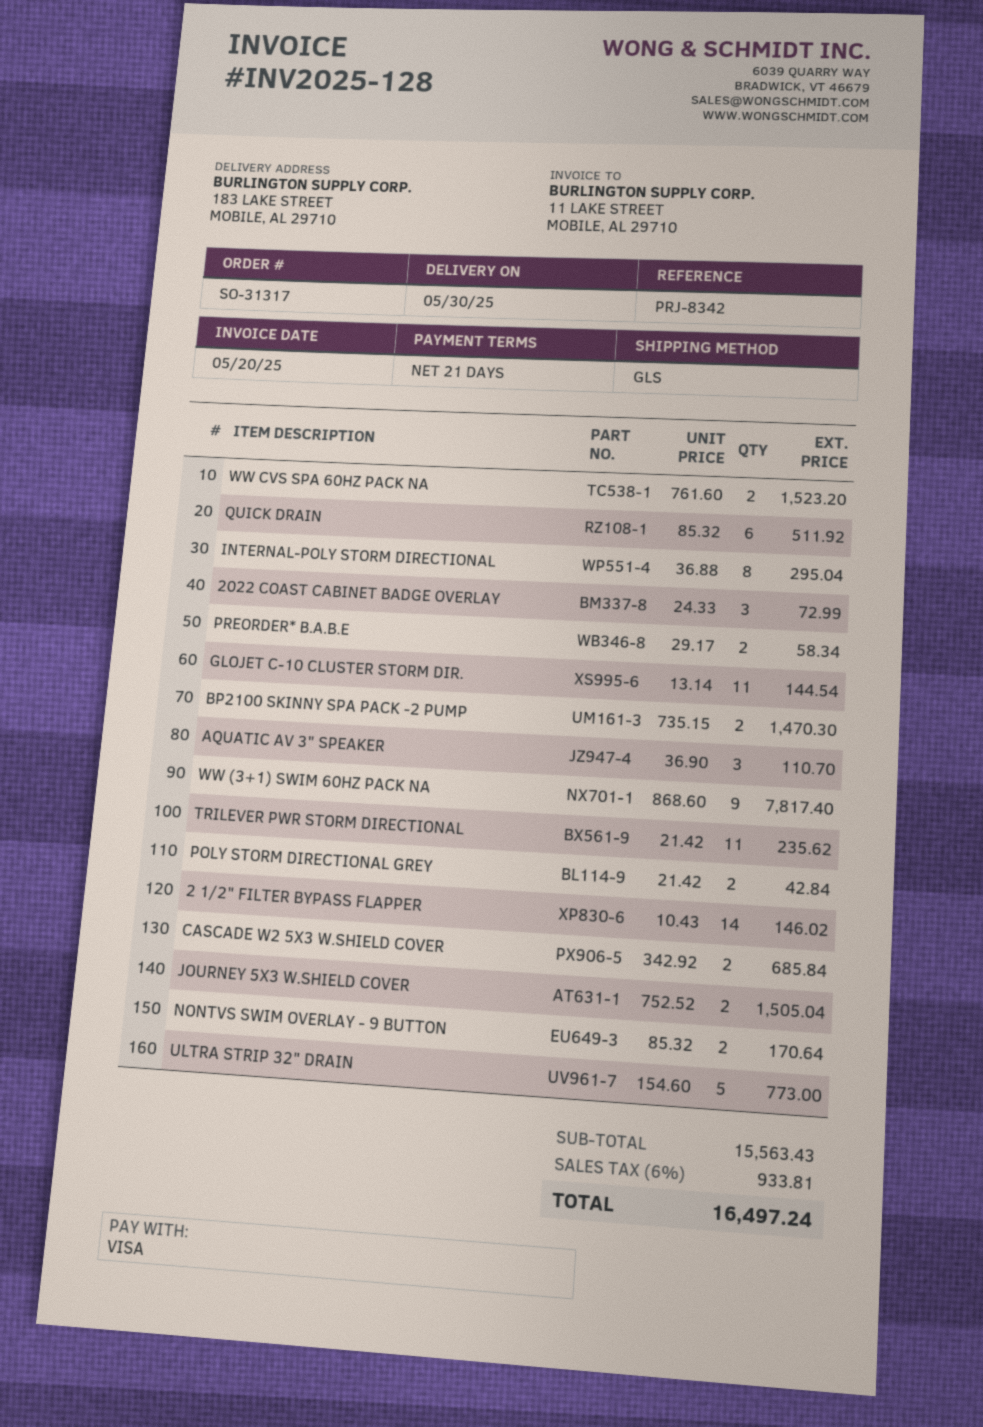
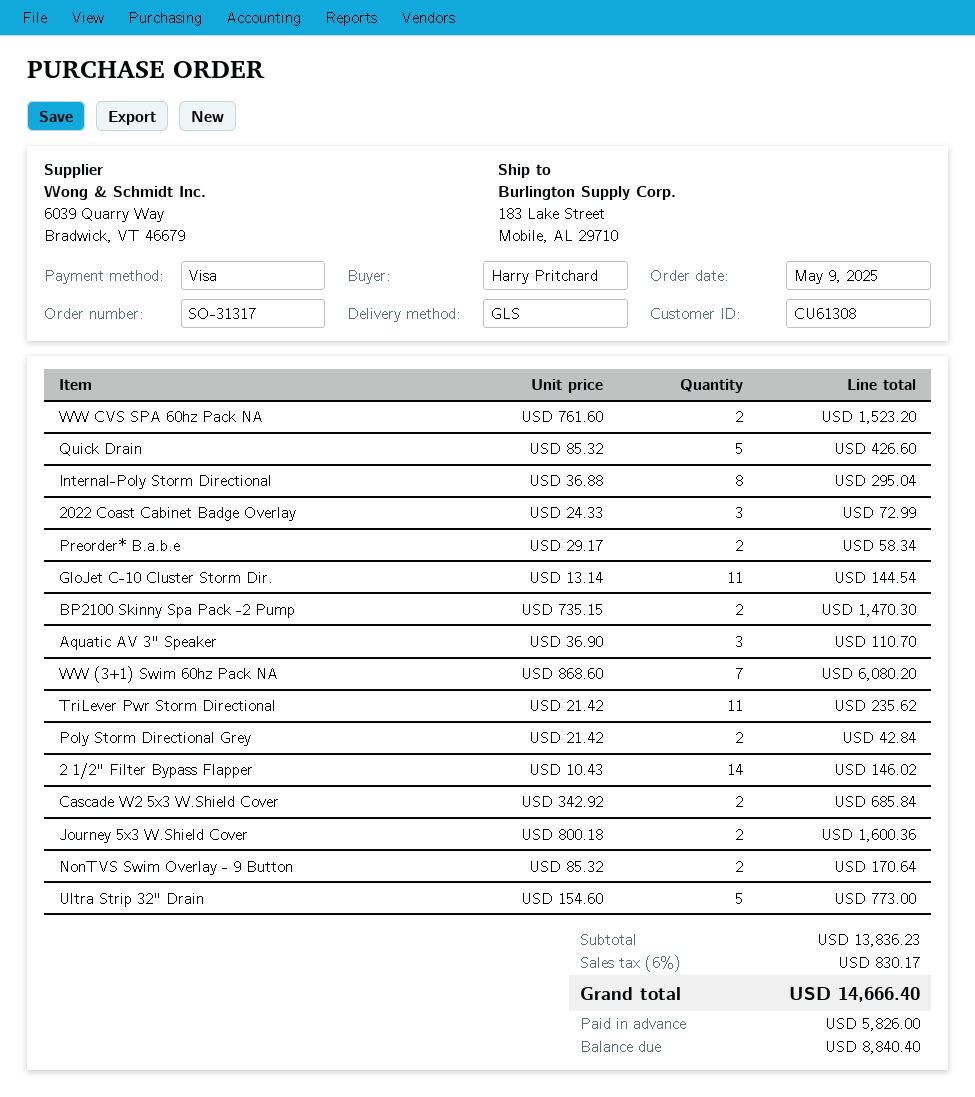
QUICK DRAIN: 6 x 85.32 = 511.92 -> 5 x 85.32 = 426.60
WW (3+1) SWIM 60HZ PACK NA: 9 x 868.60 = 7817.40 -> 7 x 868.60 = 6080.20
JOURNEY 5X3 W.SHIELD COVER: 2 x 752.52 = 1505.04 -> 2 x 800.18 = 1600.36
subtotal: 15563.43 -> 13836.23
tax: 6% = 933.81 -> 6% = 830.17
total: 16497.24 -> 14666.40

